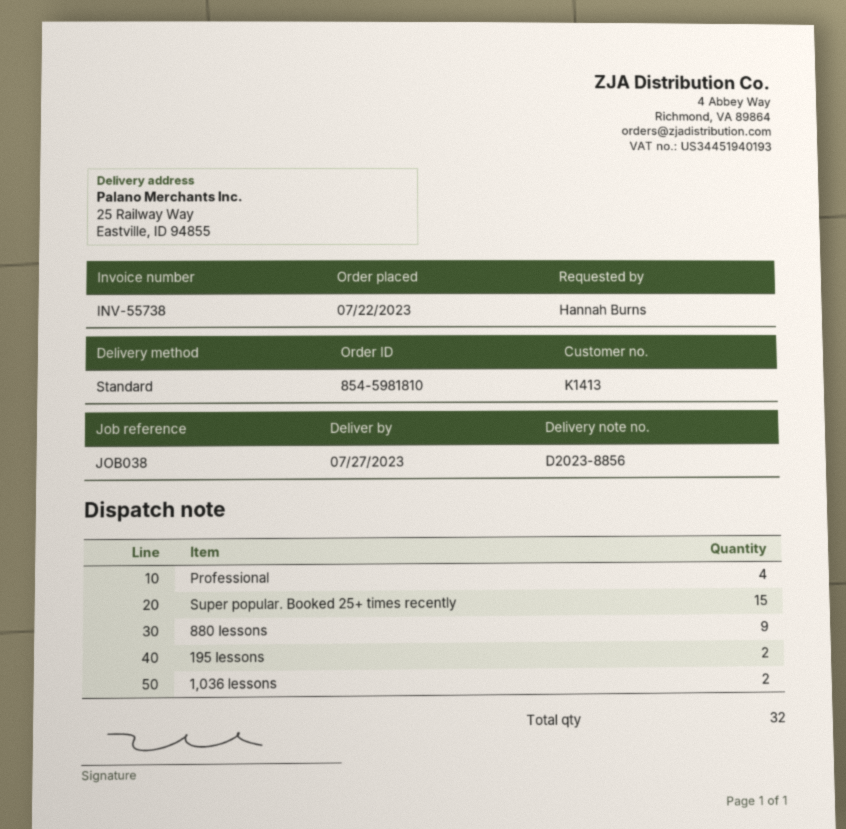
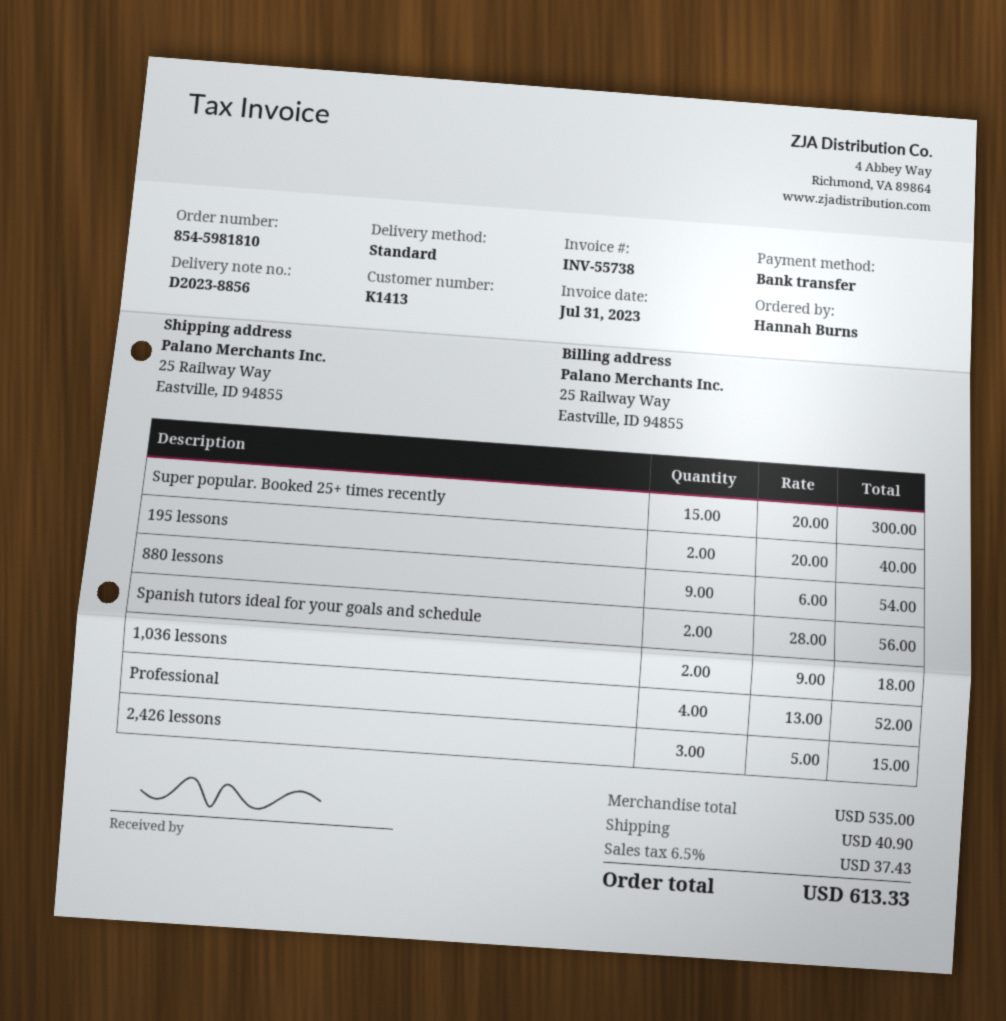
Spanish tutors ideal for your goals and schedule: none -> 2
2,426 lessons: none -> 3

